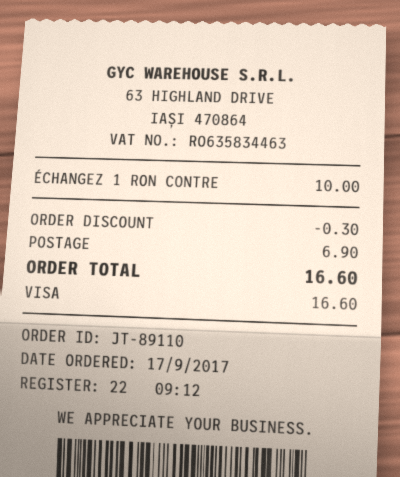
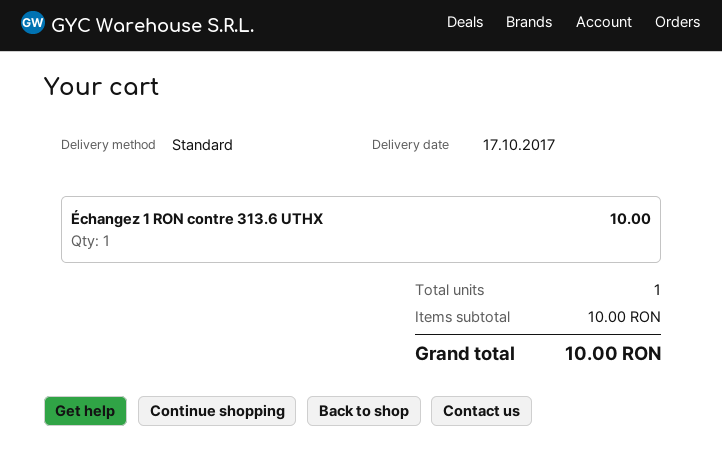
discount: 0.30 -> none
shipping: 6.90 -> none
total: 16.60 -> 10.00

